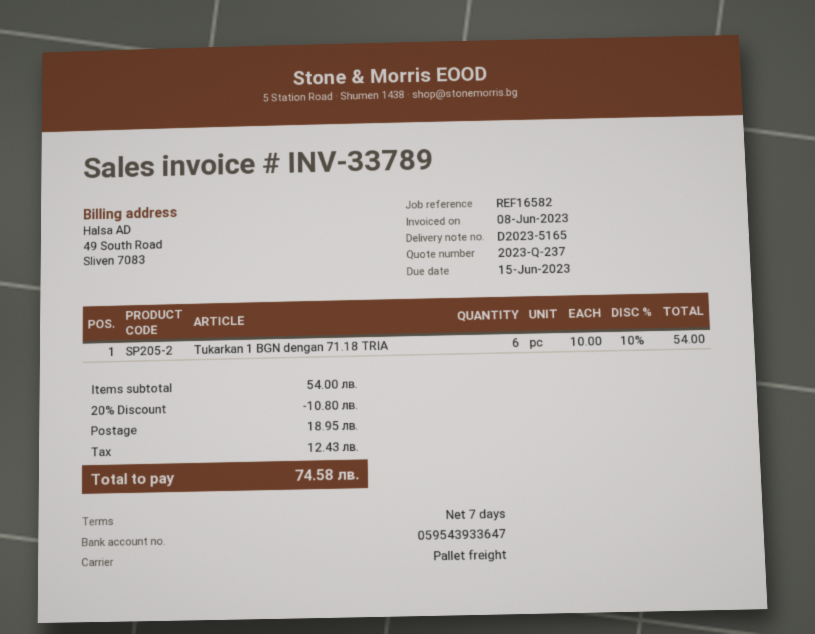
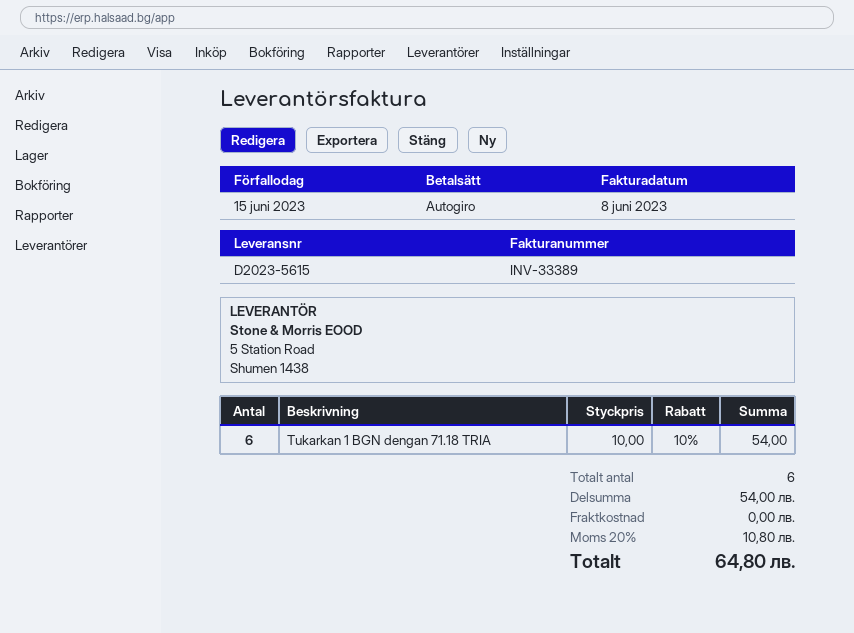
delivery note number: D2023-5165 -> D2023-5615
invoice number: INV-33789 -> INV-33389
discount: 20% = 10.80 -> none
shipping: 18.95 -> 0.00
tax: 12.43 -> 10.80
total: 74.58 -> 64.80

